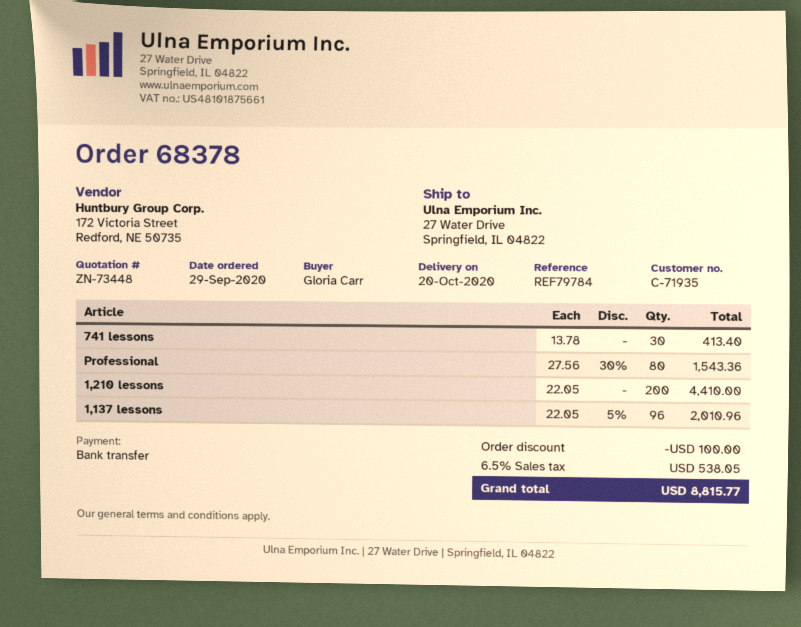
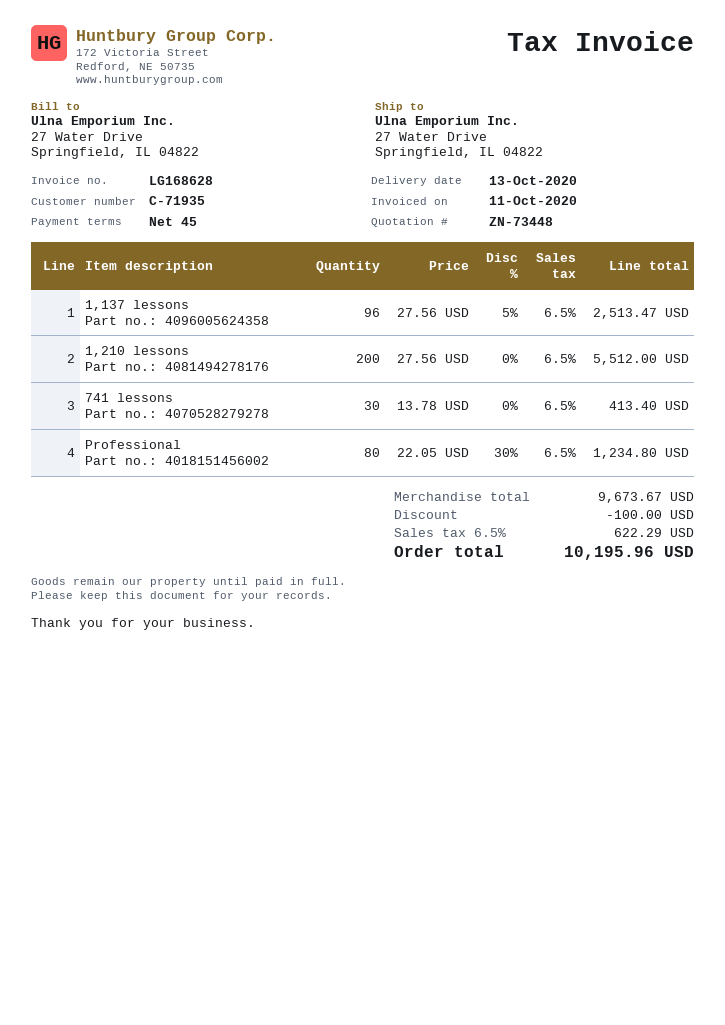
delivery date: 2020-10-20 -> 2020-10-13
Professional: 80 x 27.56 - 30% = 1543.36 -> 80 x 22.05 - 30% = 1234.80
1,210 lessons: 200 x 22.05 = 4410.00 -> 200 x 27.56 = 5512.00
1,137 lessons: 96 x 22.05 - 5% = 2010.96 -> 96 x 27.56 - 5% = 2513.47
tax: 6.5% = 538.05 -> 6.5% = 622.29
total: 8815.77 -> 10195.96

